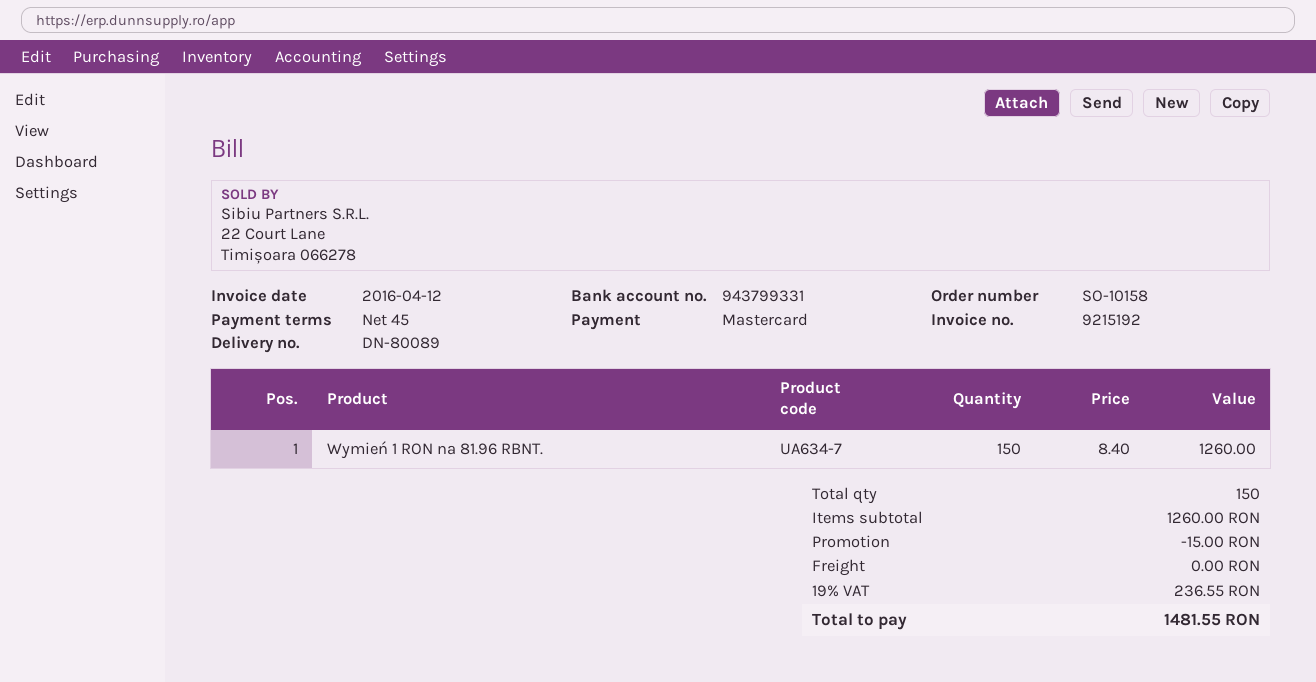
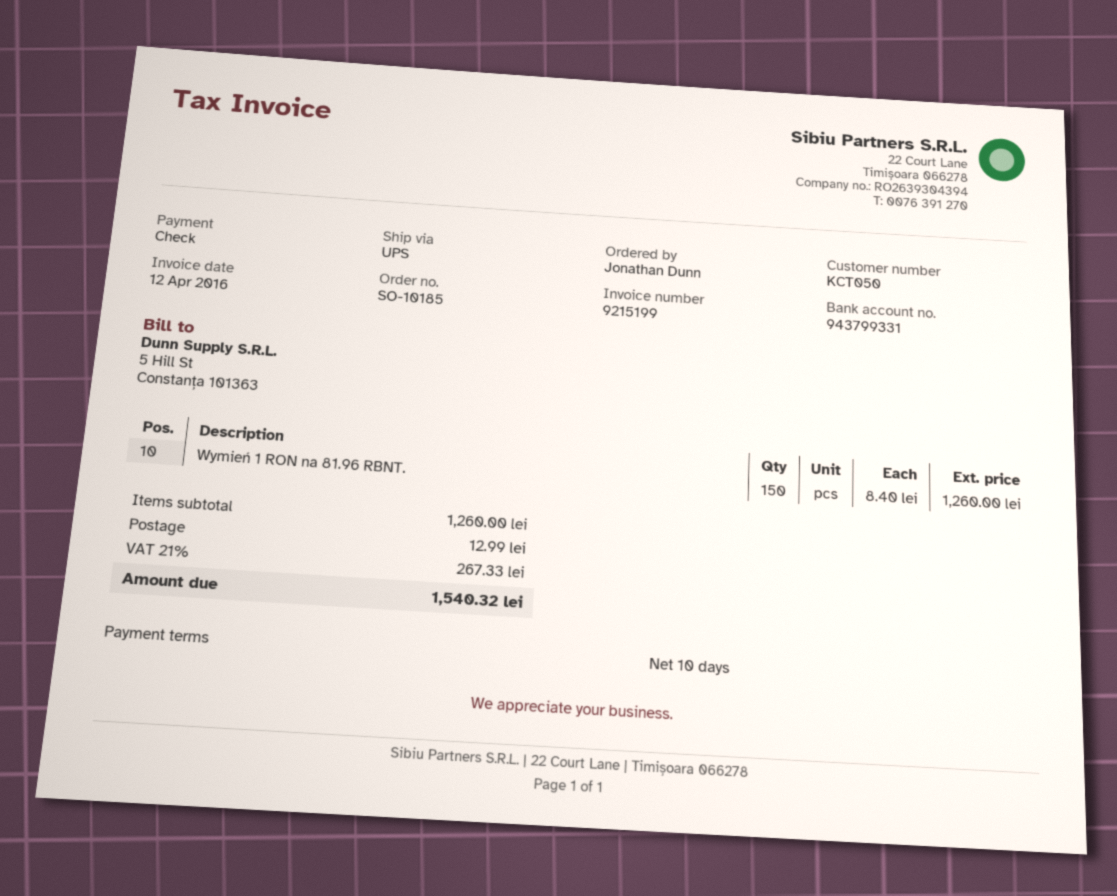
order number: SO-10158 -> SO-10185
invoice number: 9215192 -> 9215199
payment terms: 45 days -> 10 days
payment method: Mastercard -> cheque
discount: 15.00 -> none
shipping: 0.00 -> 12.99
tax: 19% = 236.55 -> 21% = 267.33
total: 1481.55 -> 1540.32

